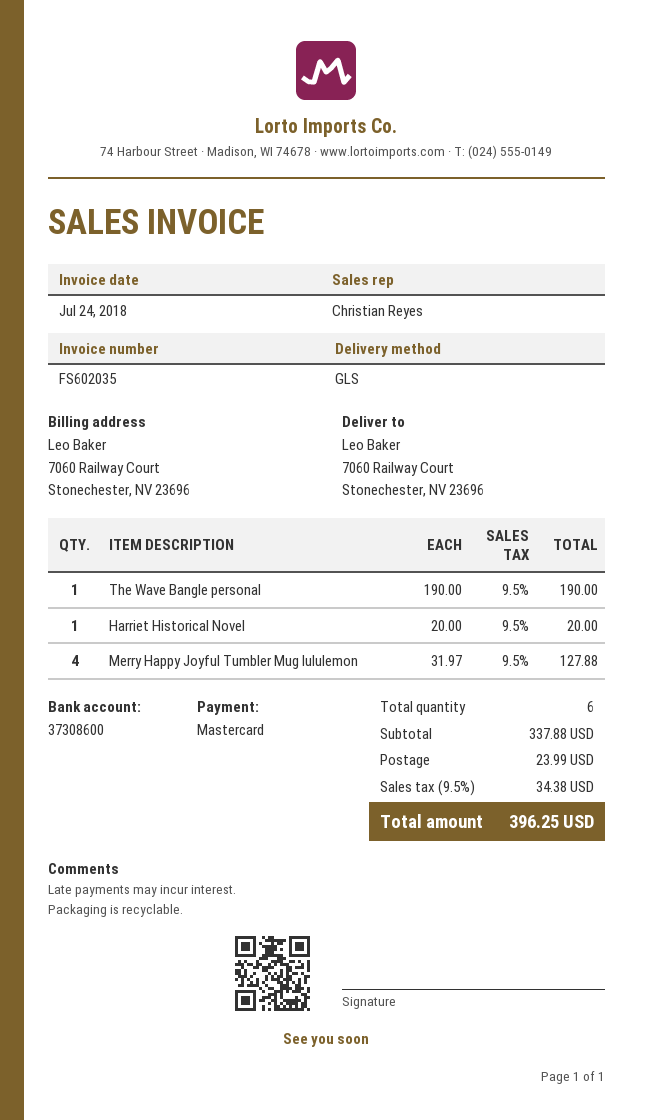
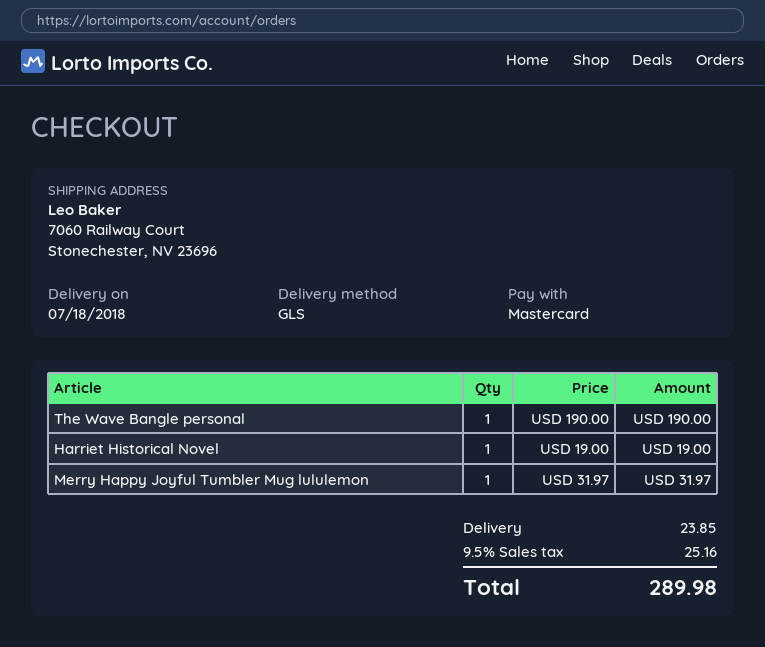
Harriet Historical Novel: 1 x 20.00 = 20.00 -> 1 x 19.00 = 19.00
Merry Happy Joyful Tumbler Mug lululemon: 4 x 31.97 = 127.88 -> 1 x 31.97 = 31.97
shipping: 23.99 -> 23.85
tax: 9.5% = 34.38 -> 9.5% = 25.16
total: 396.25 -> 289.98

